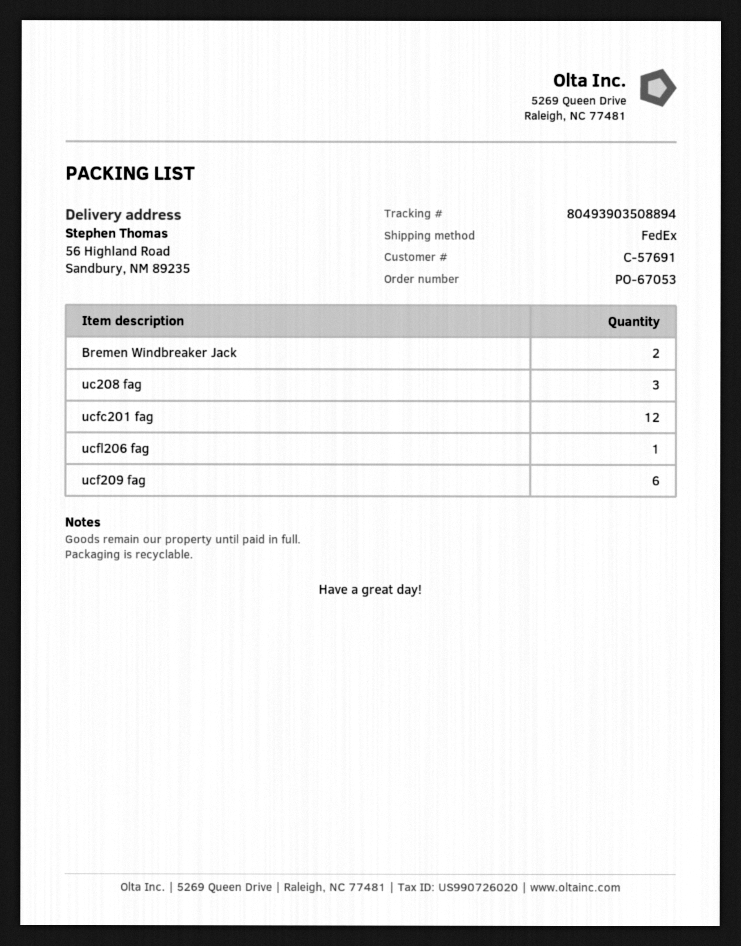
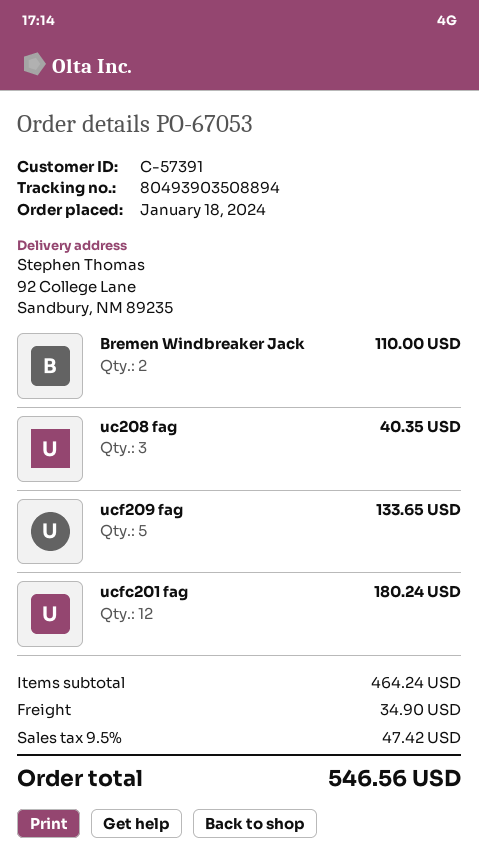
customer number: C-57691 -> C-57391
ship to: 56 Highland Road, Sandbury, NM 89235 -> 92 College Lane, Sandbury, NM 89235
ucfl206 fag: 1 -> none
ucf209 fag: 6 -> 5

